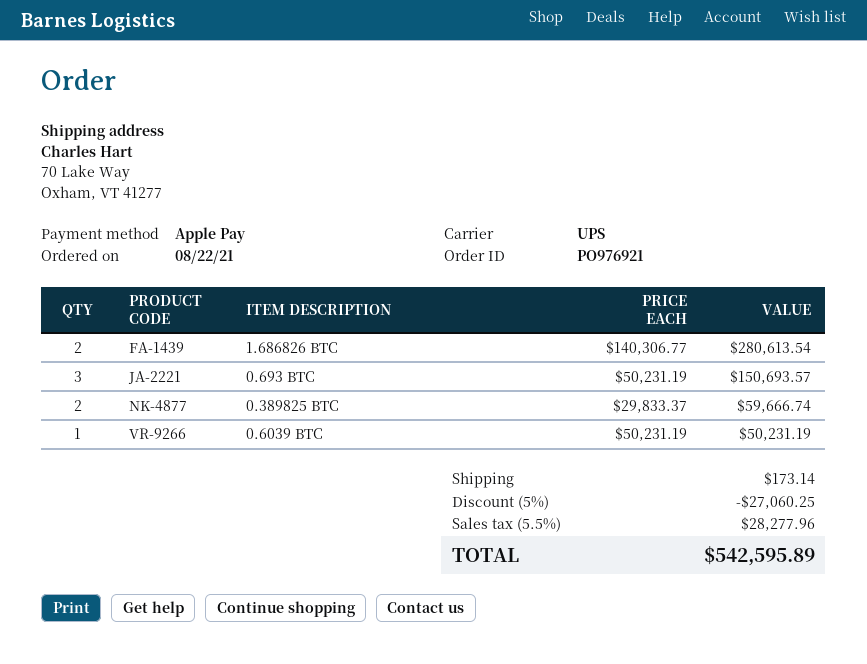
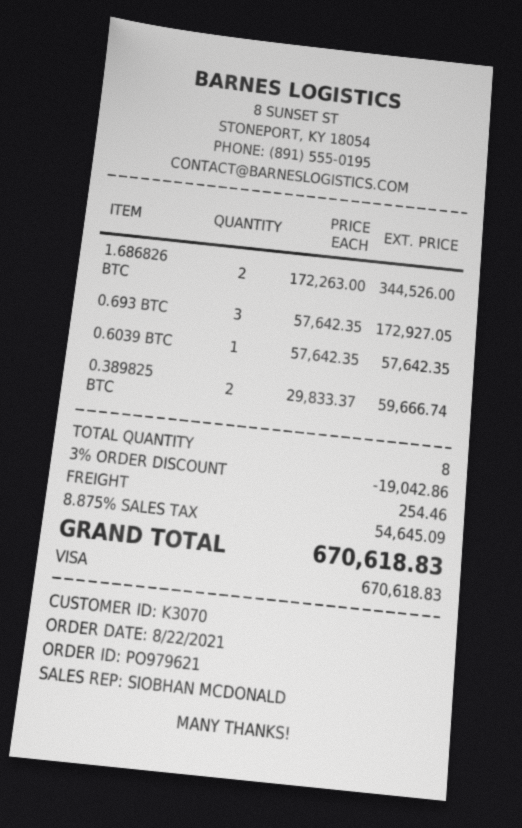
order number: PO976921 -> PO979621
payment method: Apple Pay -> Visa
1.686826 BTC: 2 x 140306.77 = 280613.54 -> 2 x 172263.00 = 344526.00
0.693 BTC: 3 x 50231.19 = 150693.57 -> 3 x 57642.35 = 172927.05
0.6039 BTC: 1 x 50231.19 = 50231.19 -> 1 x 57642.35 = 57642.35
discount: 5% = 27060.25 -> 3% = 19042.86
shipping: 173.14 -> 254.46
tax: 5.5% = 28277.96 -> 8.875% = 54645.09
total: 542595.89 -> 670618.83

